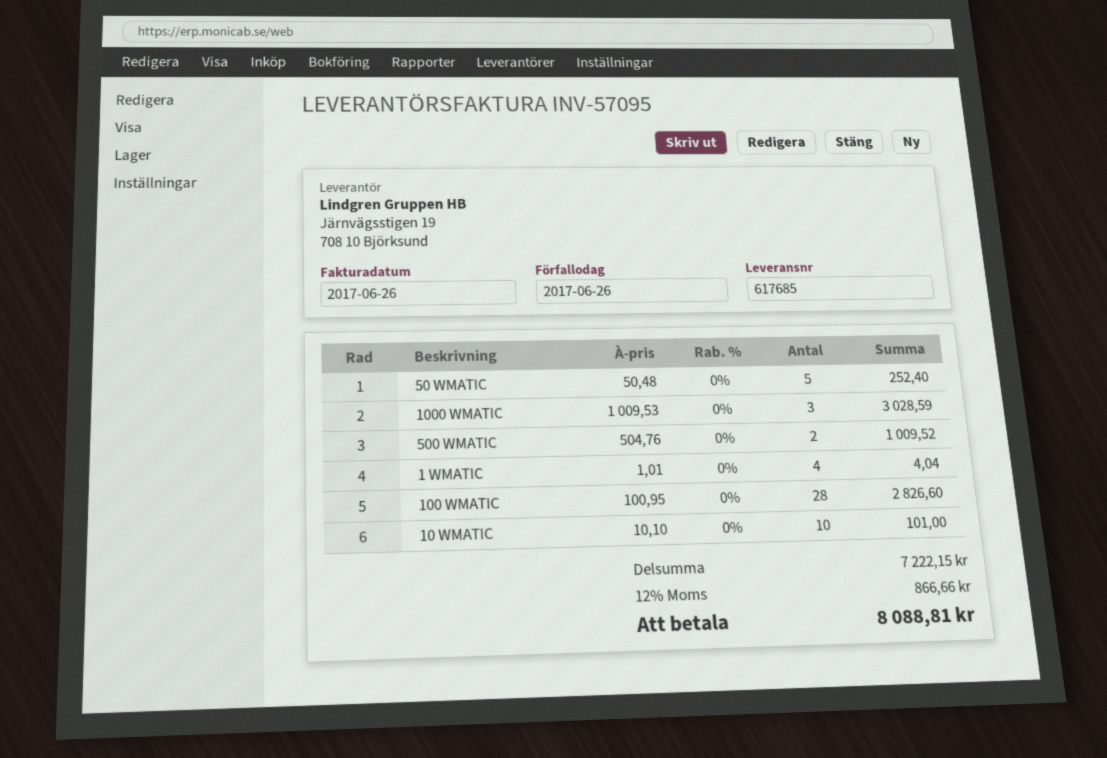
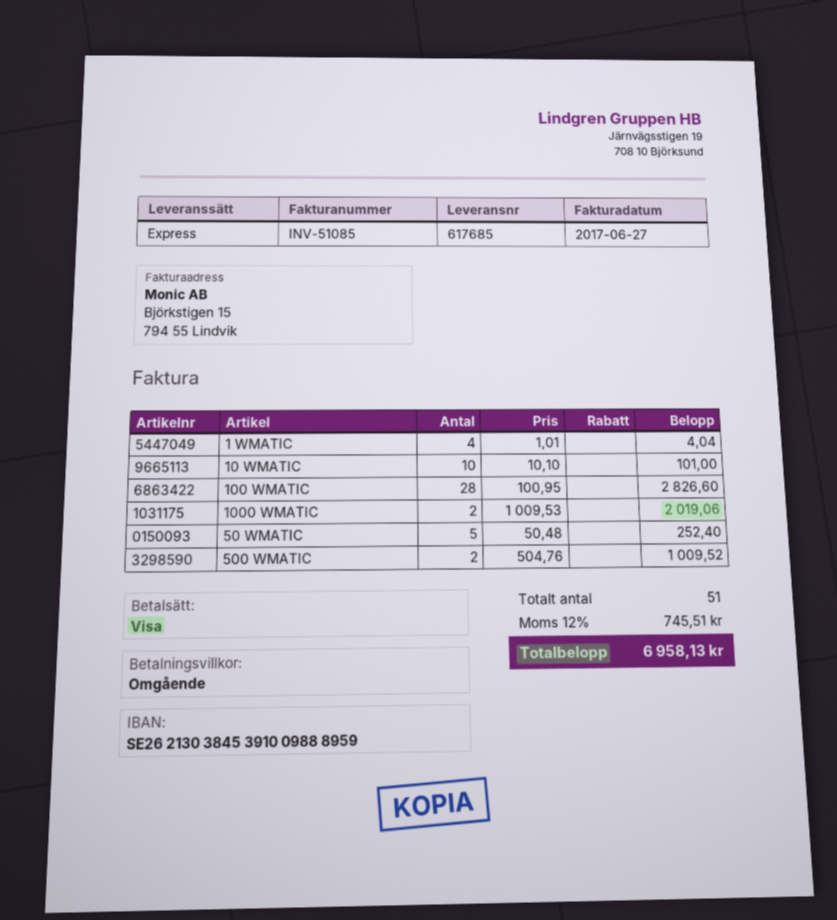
invoice number: INV-57095 -> INV-51085
invoice date: 2017-06-26 -> 2017-06-27
1000 WMATIC: 3 x 1009.53 = 3028.59 -> 2 x 1009.53 = 2019.06
tax: 12% = 866.66 -> 12% = 745.51
total: 8088.81 -> 6958.13

